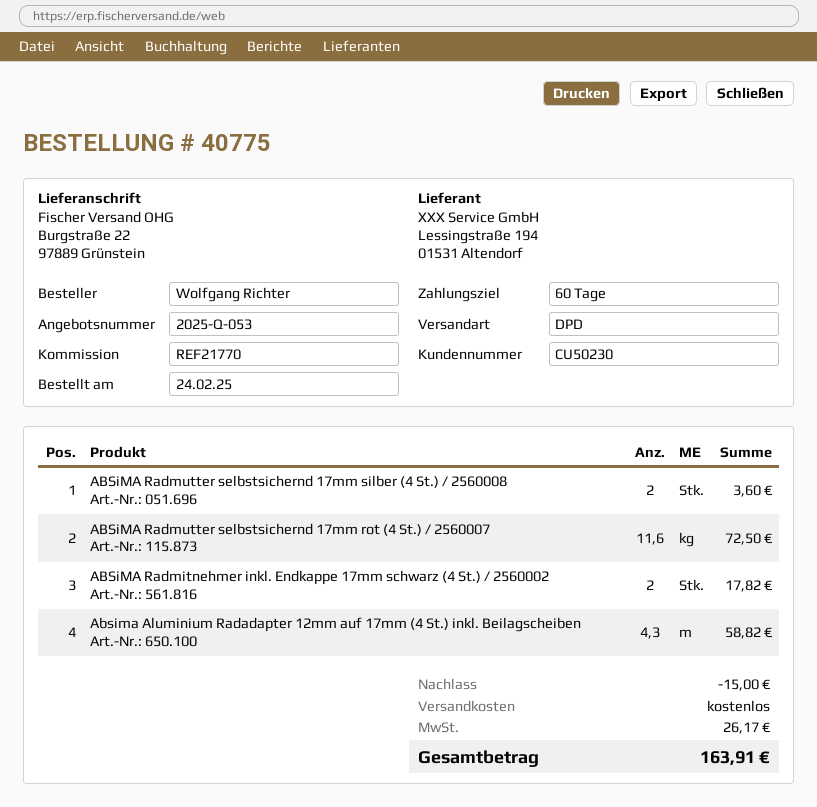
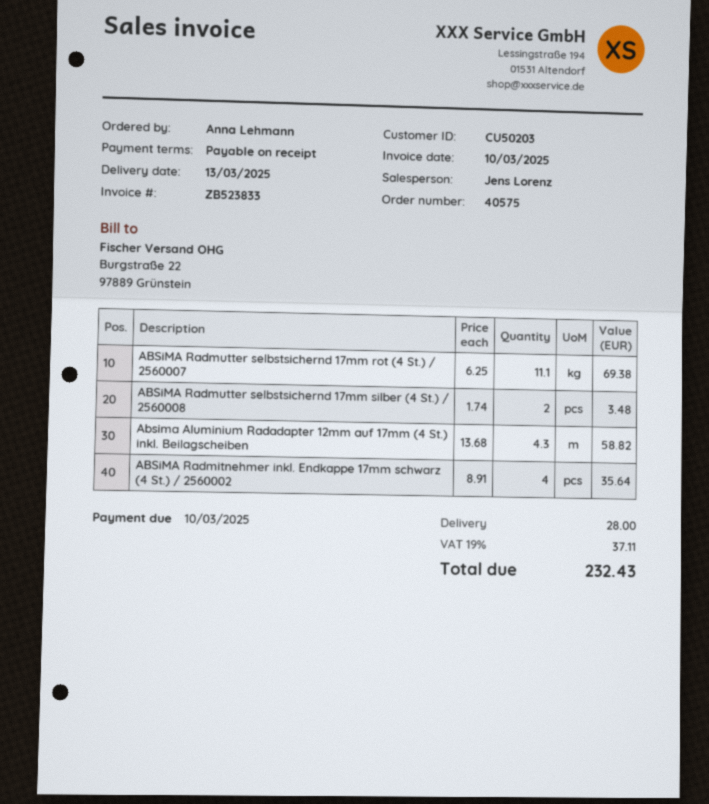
order number: 40775 -> 40575
payment terms: 60 days -> on receipt
customer number: CU50230 -> CU50203
ordered by: Wolfgang Richter -> Anna Lehmann
ABSiMA Radmutter selbstsichernd 17mm silber (4 St.) / 2560008: 2 for 3.60 -> 2 for 3.48
ABSiMA Radmutter selbstsichernd 17mm rot (4 St.) / 2560007: 11.6 for 72.50 -> 11.1 for 69.38
ABSiMA Radmitnehmer inkl. Endkappe 17mm schwarz (4 St.) / 2560002: 2 for 17.82 -> 4 for 35.64
discount: 15.00 -> none
shipping: 0.00 -> 28.00
tax: 26.17 -> 37.11
total: 163.91 -> 232.43

